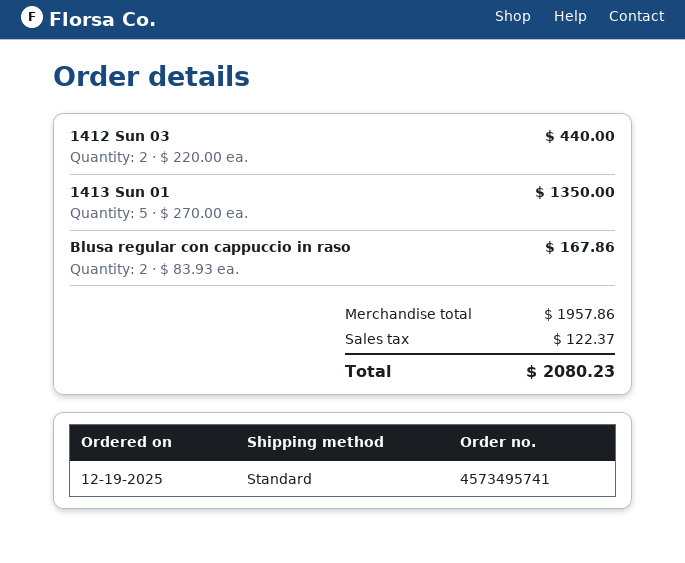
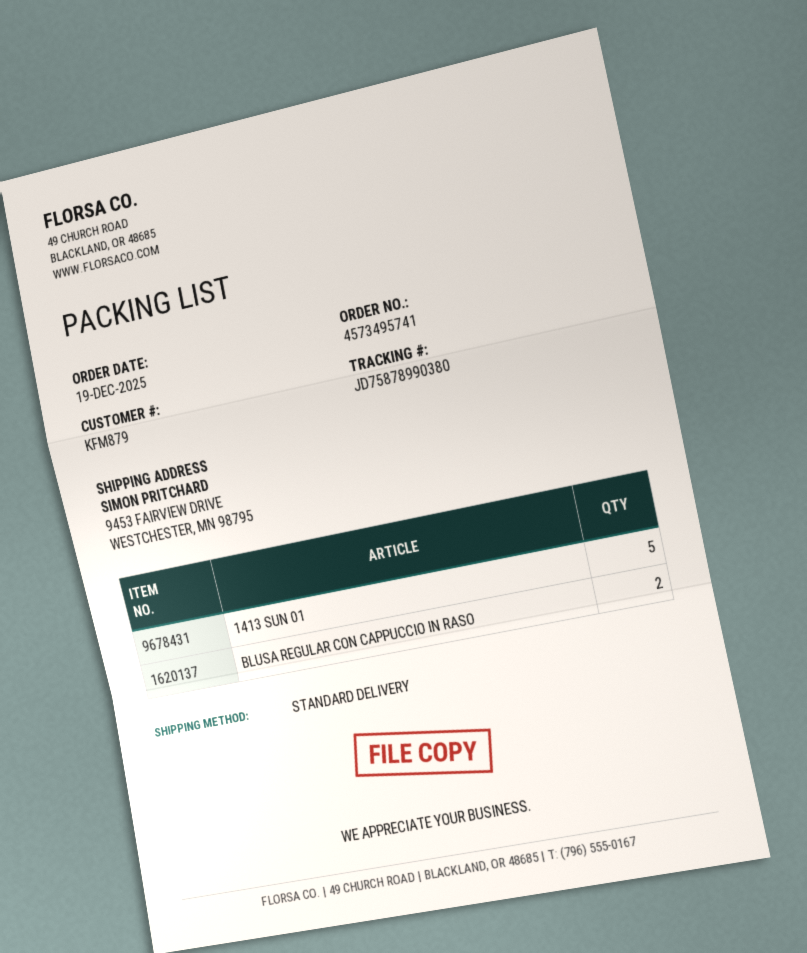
1412 Sun 03: 2 -> none

